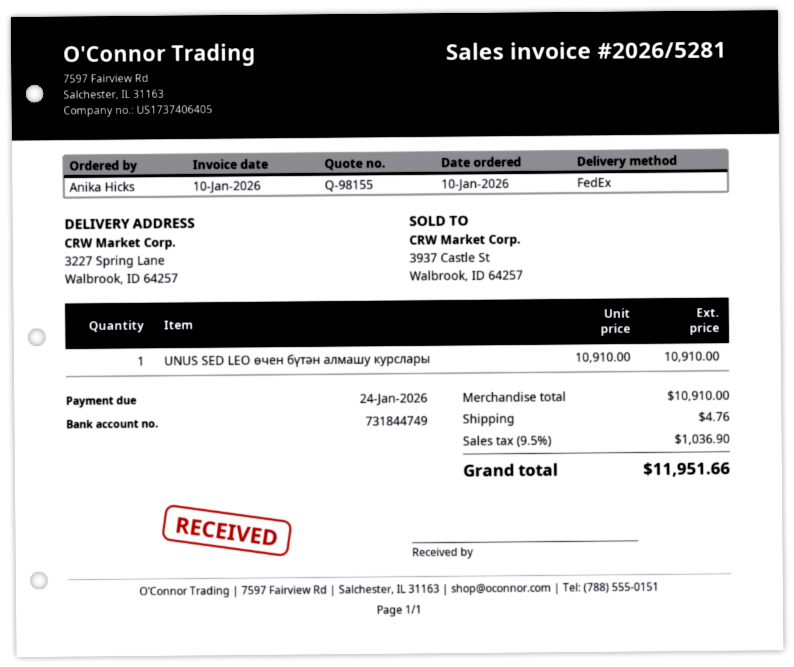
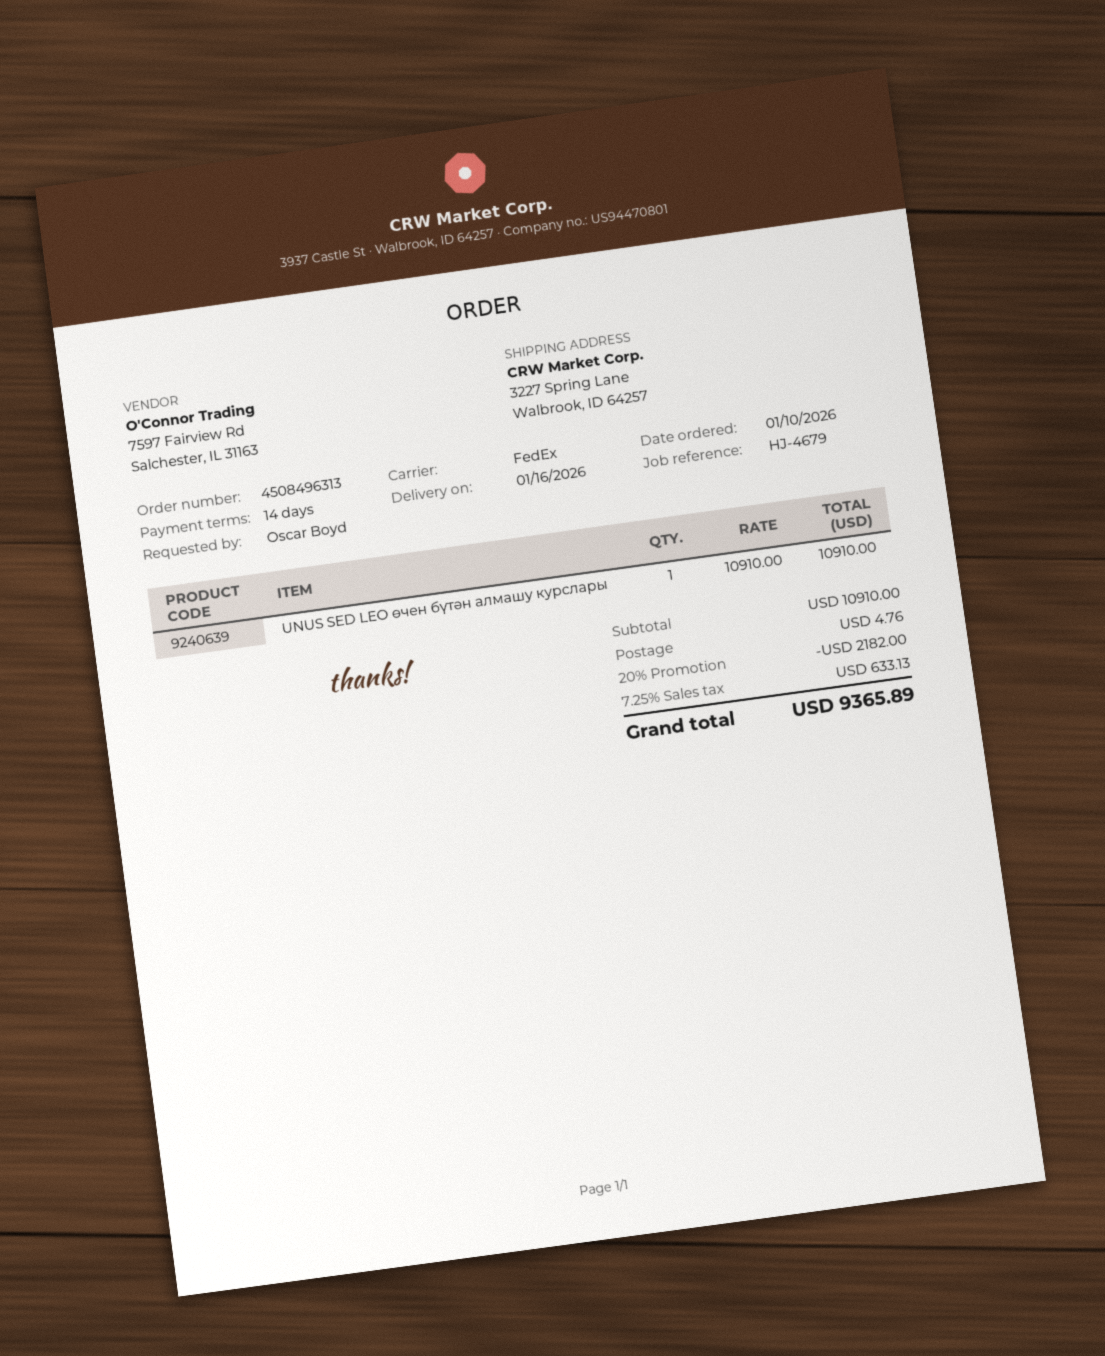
ordered by: Anika Hicks -> Oscar Boyd
discount: none -> 20% = 2182.00
tax: 9.5% = 1036.90 -> 7.25% = 633.13
total: 11951.66 -> 9365.89

